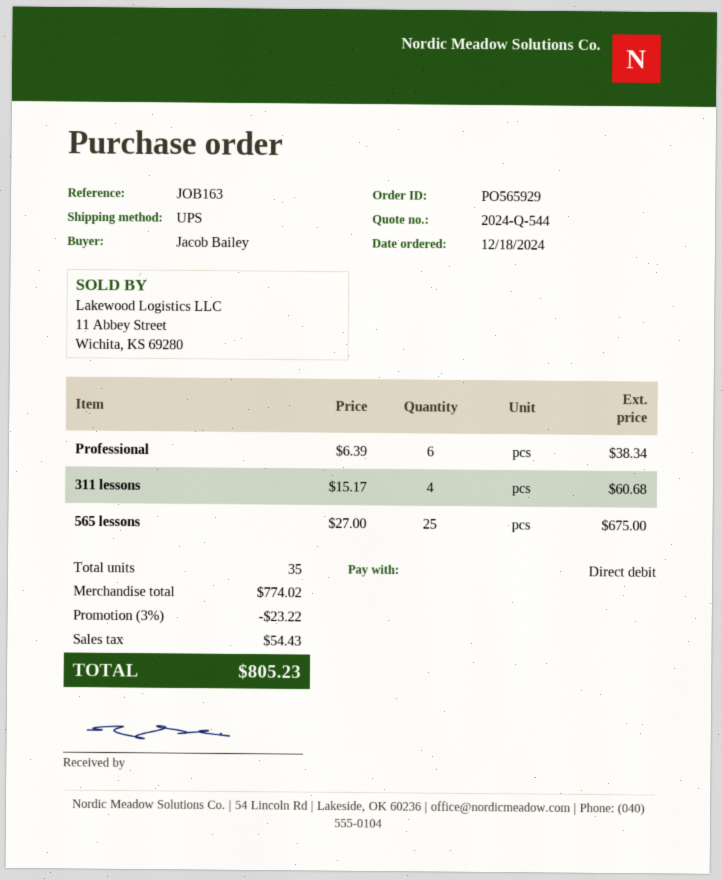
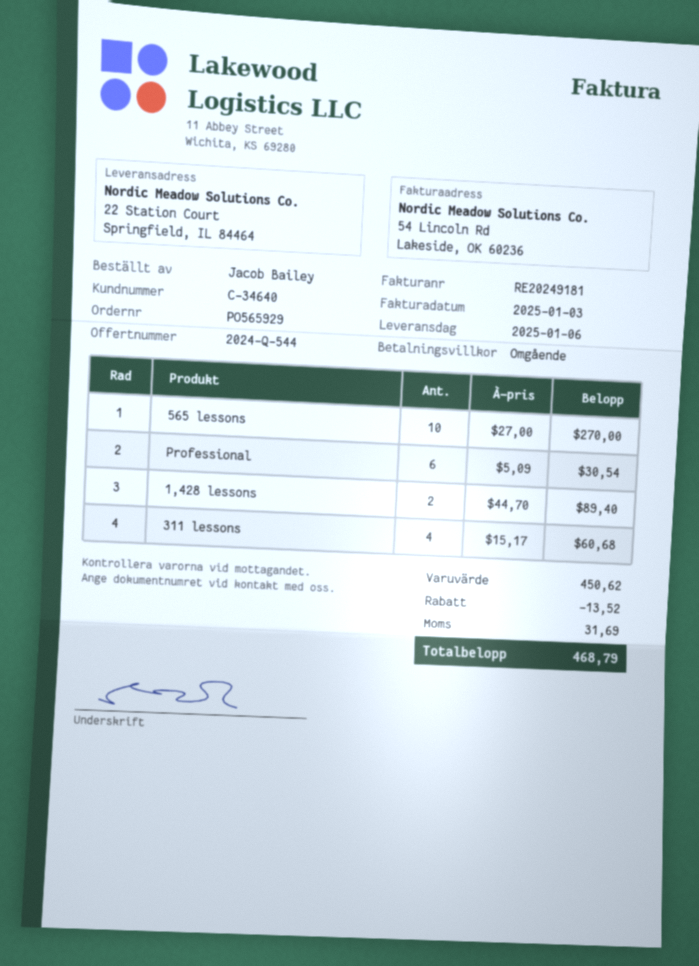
Professional: 6 x 6.39 = 38.34 -> 6 x 5.09 = 30.54
565 lessons: 25 x 27.00 = 675.00 -> 10 x 27.00 = 270.00
1,428 lessons: none -> 2 x 44.70 = 89.40
subtotal: 774.02 -> 450.62
discount: 23.22 -> 13.52
tax: 54.43 -> 31.69
total: 805.23 -> 468.79

